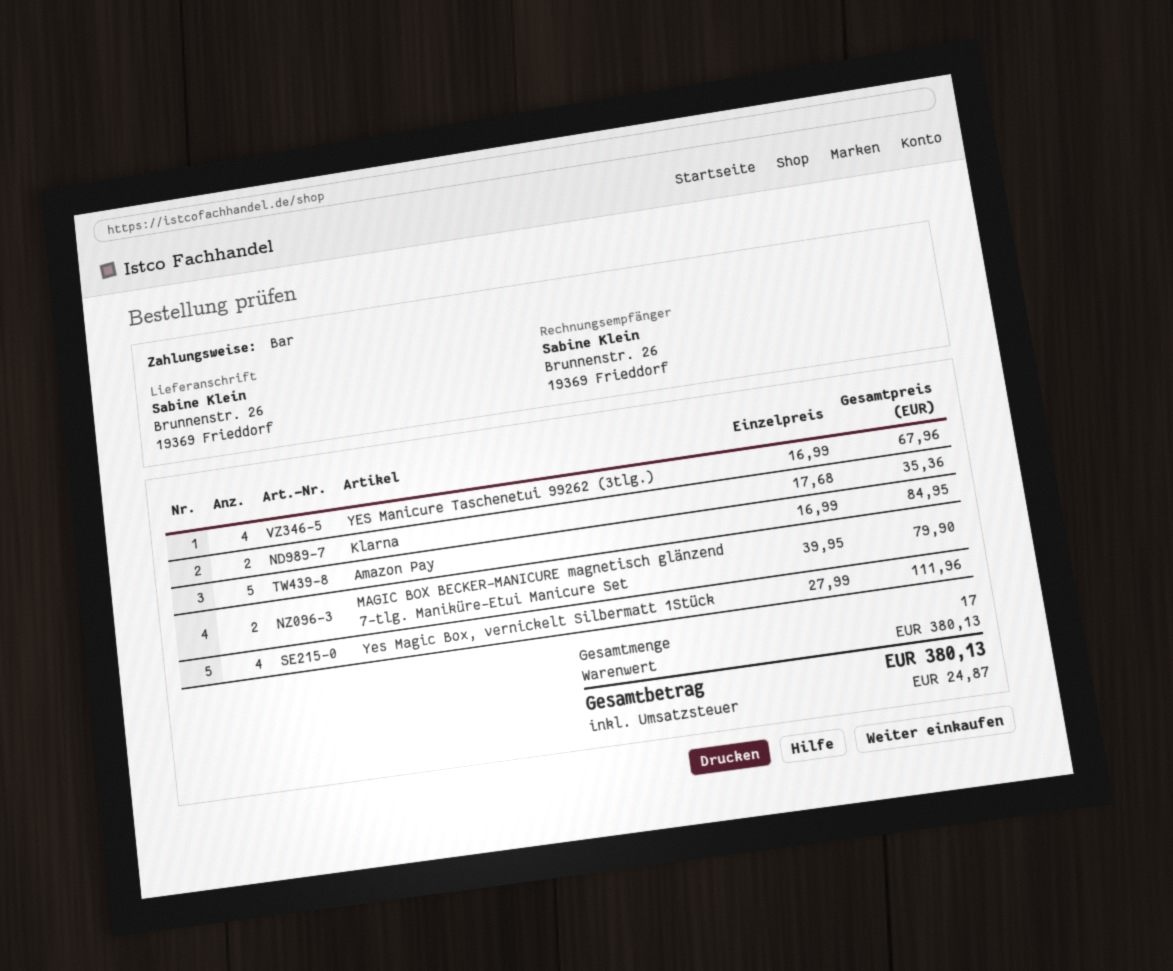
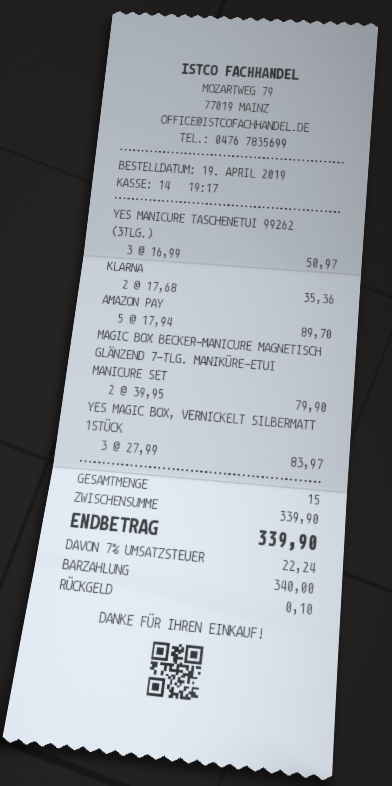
YES Manicure Taschenetui 99262 (3tlg.): 4 x 16.99 = 67.96 -> 3 x 16.99 = 50.97
Amazon Pay: 5 x 16.99 = 84.95 -> 5 x 17.94 = 89.70
Yes Magic Box, vernickelt Silbermatt 1Stück: 4 x 27.99 = 111.96 -> 3 x 27.99 = 83.97
total quantity: 17 -> 15
subtotal: 380.13 -> 339.90
tax: 24.87 -> 22.24
total: 380.13 -> 339.90

